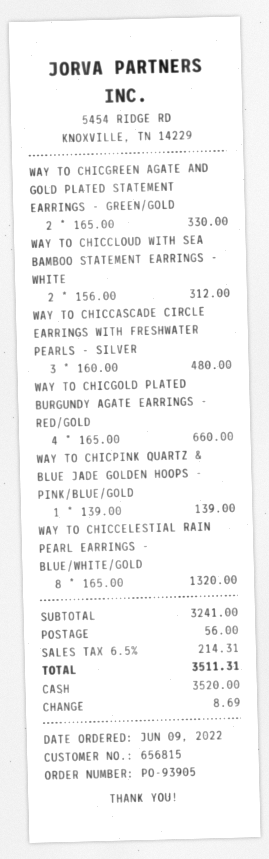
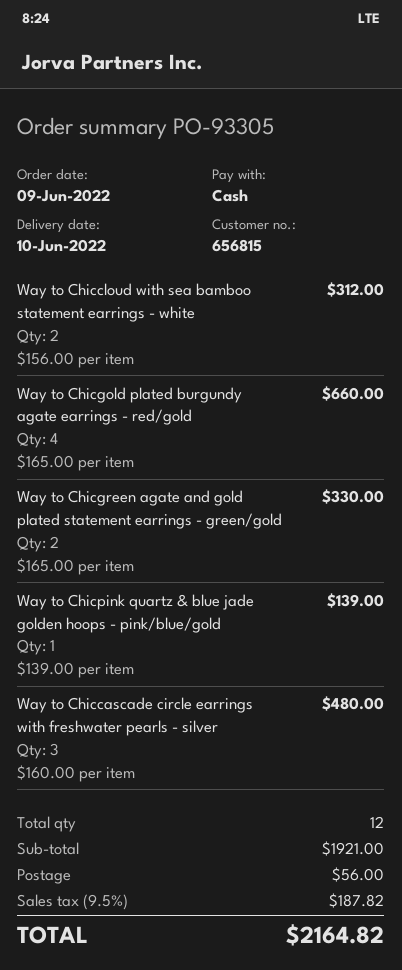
order number: PO-93905 -> PO-93305
WAY TO CHICCELESTIAL RAIN PEARL EARRINGS - BLUE/WHITE/GOLD: 8 x 165.00 = 1320.00 -> none
subtotal: 3241.00 -> 1921.00
tax: 6.5% = 214.31 -> 9.5% = 187.82
total: 3511.31 -> 2164.82

